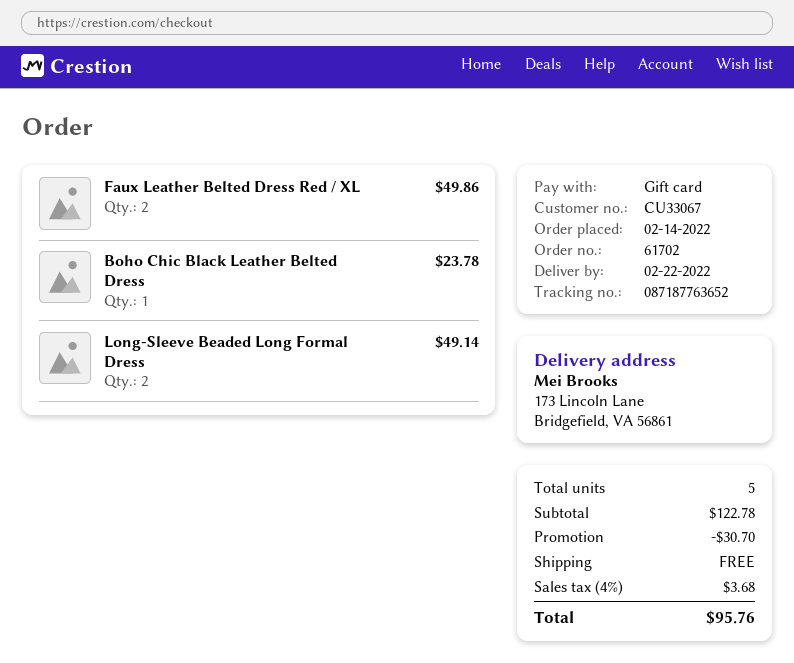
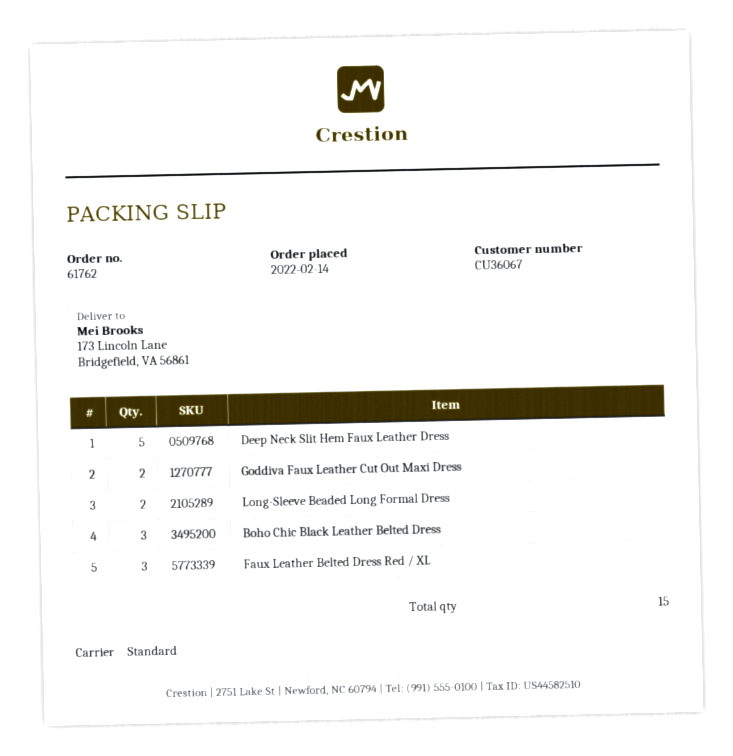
order number: 61702 -> 61762
customer number: CU33067 -> CU36067
Faux Leather Belted Dress Red / XL: 2 -> 3
Boho Chic Black Leather Belted Dress: 1 -> 3
Deep Neck Slit Hem Faux Leather Dress: none -> 5
Goddiva Faux Leather Cut Out Maxi Dress: none -> 2
total quantity: 5 -> 15

